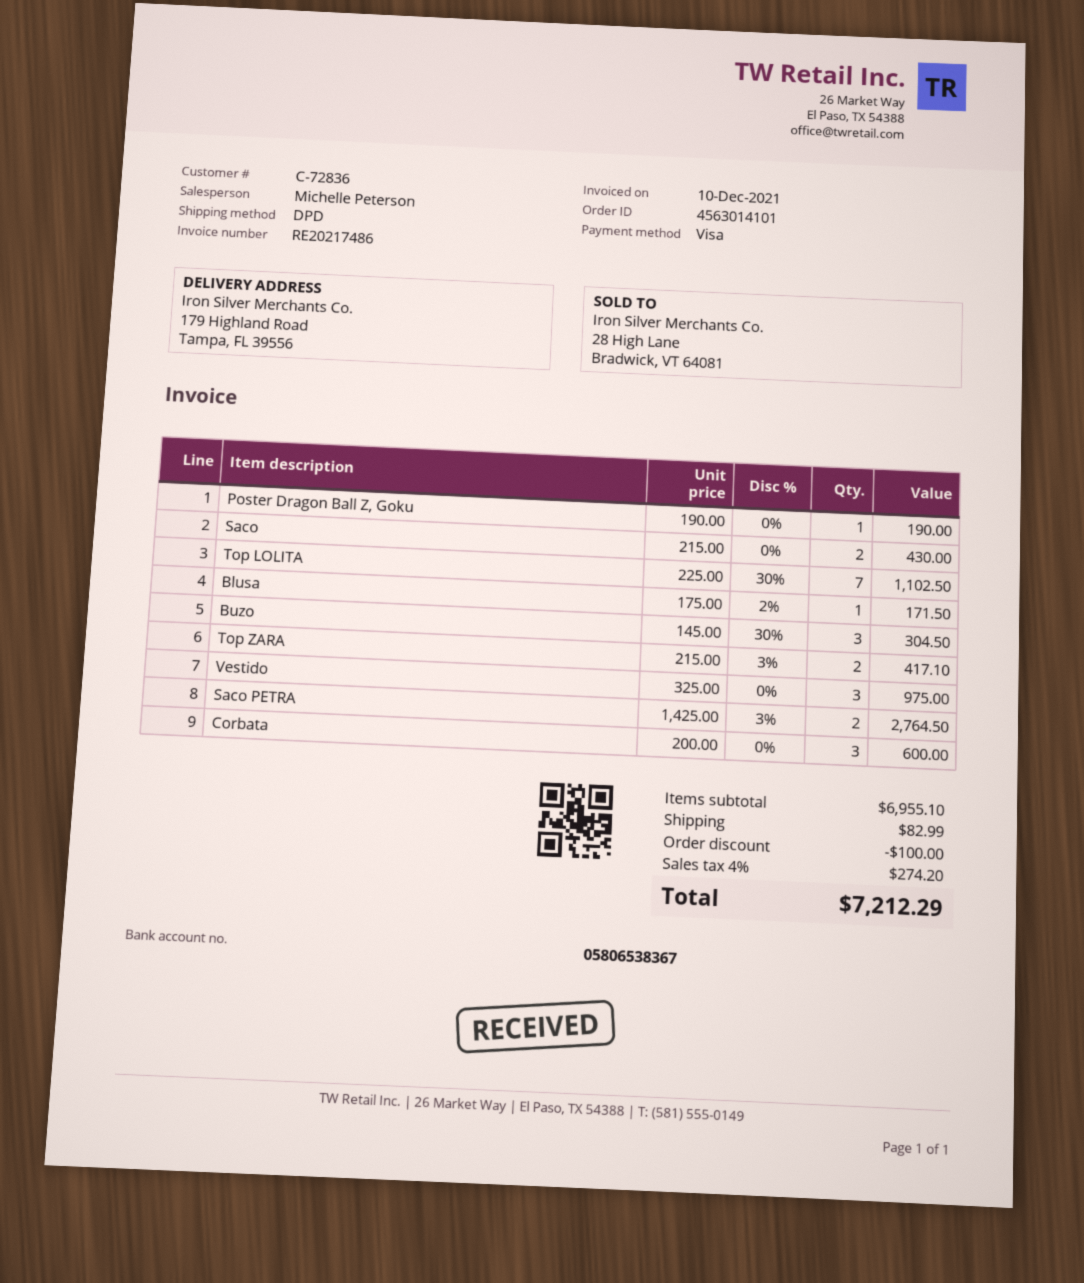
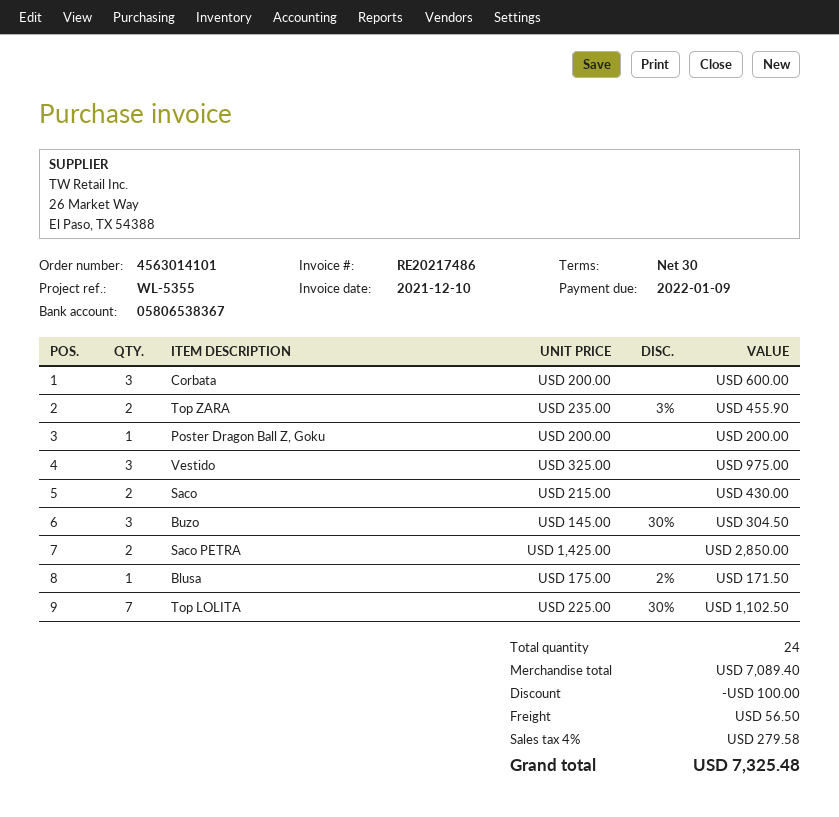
Poster Dragon Ball Z, Goku: 1 x 190.00 = 190.00 -> 1 x 200.00 = 200.00
Top ZARA: 2 x 215.00 - 3% = 417.10 -> 2 x 235.00 - 3% = 455.90
Saco PETRA: 2 x 1425.00 - 3% = 2764.50 -> 2 x 1425.00 = 2850.00
subtotal: 6955.10 -> 7089.40
shipping: 82.99 -> 56.50
tax: 4% = 274.20 -> 4% = 279.58
total: 7212.29 -> 7325.48

